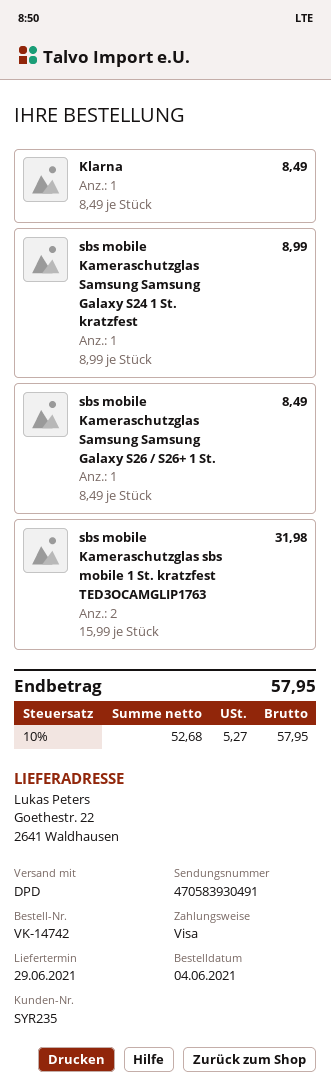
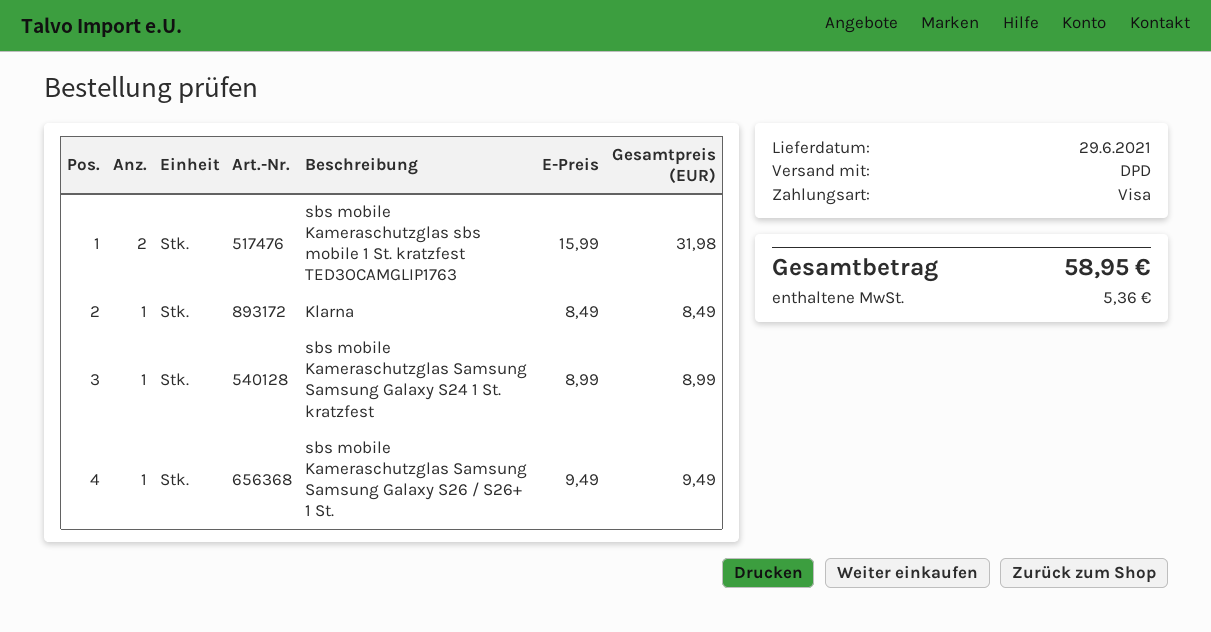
sbs mobile Kameraschutzglas Samsung Samsung Galaxy S26 / S26+ 1 St.: 1 x 8.49 = 8.49 -> 1 x 9.49 = 9.49
tax: 5.27 -> 5.36
total: 57.95 -> 58.95

